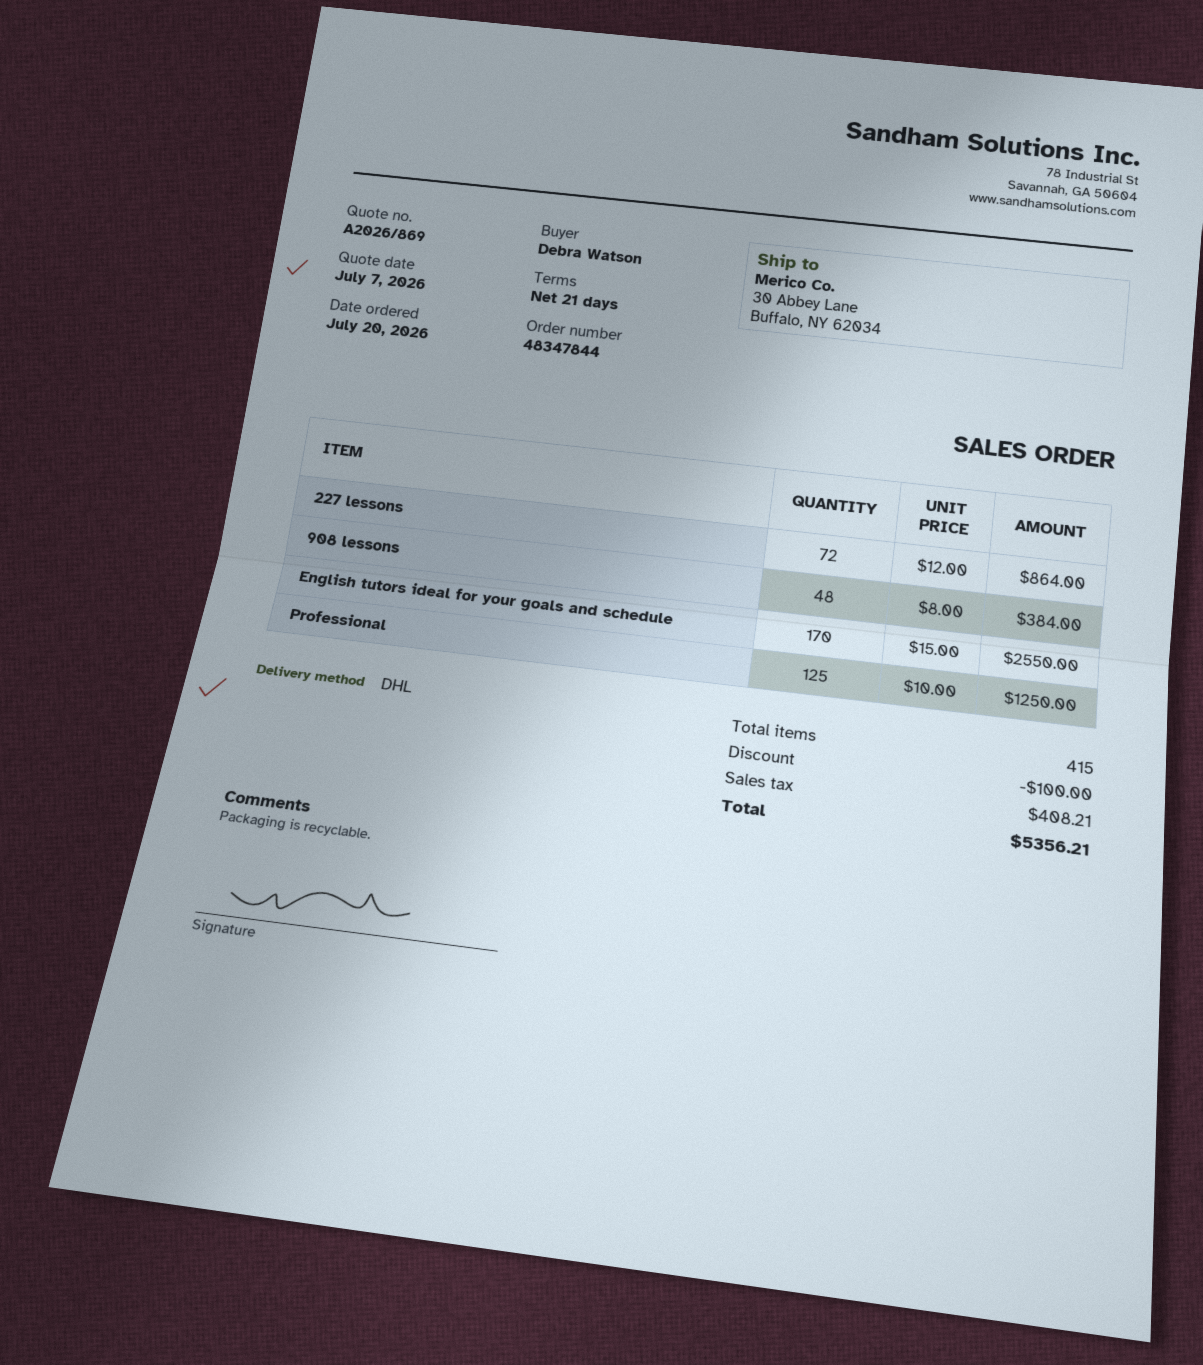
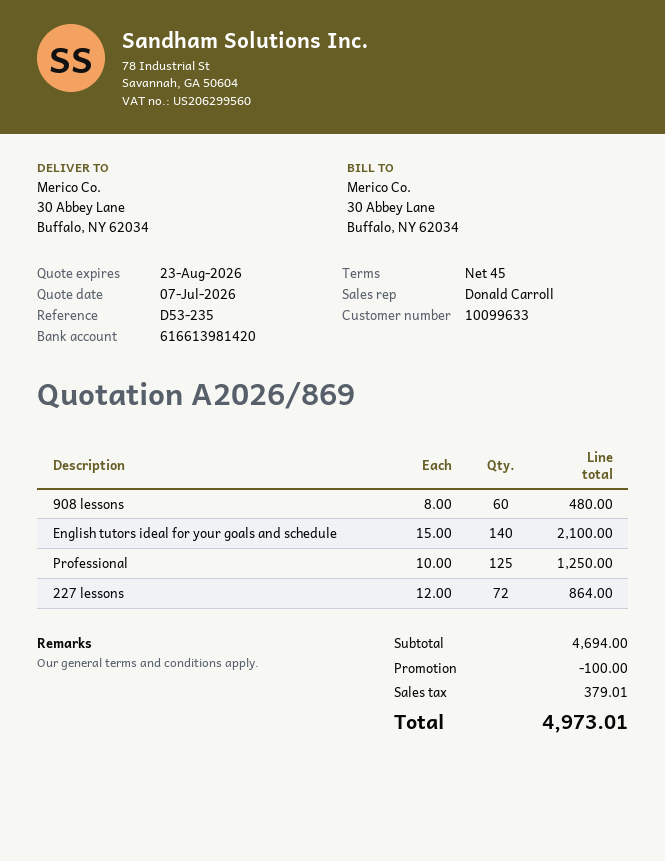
payment terms: 21 days -> 45 days
908 lessons: 48 x 8.00 = 384.00 -> 60 x 8.00 = 480.00
English tutors ideal for your goals and schedule: 170 x 15.00 = 2550.00 -> 140 x 15.00 = 2100.00
tax: 408.21 -> 379.01
total: 5356.21 -> 4973.01

